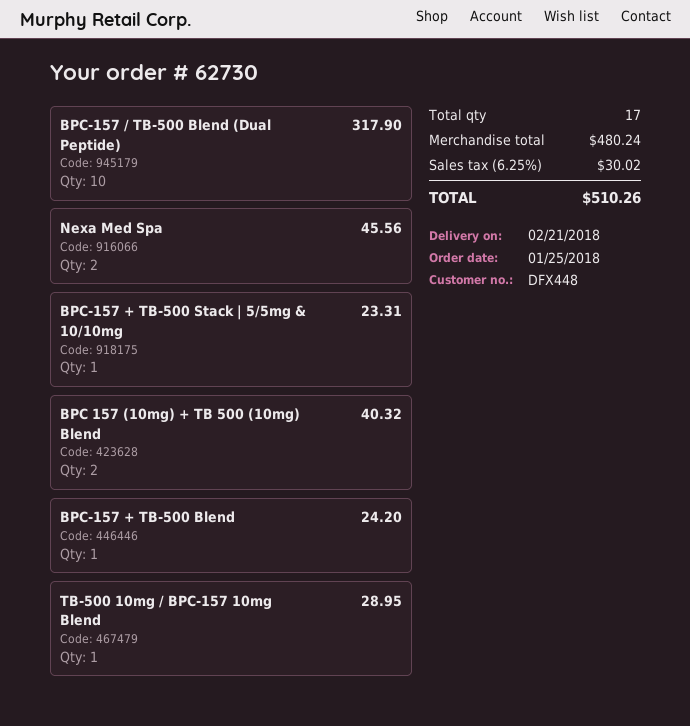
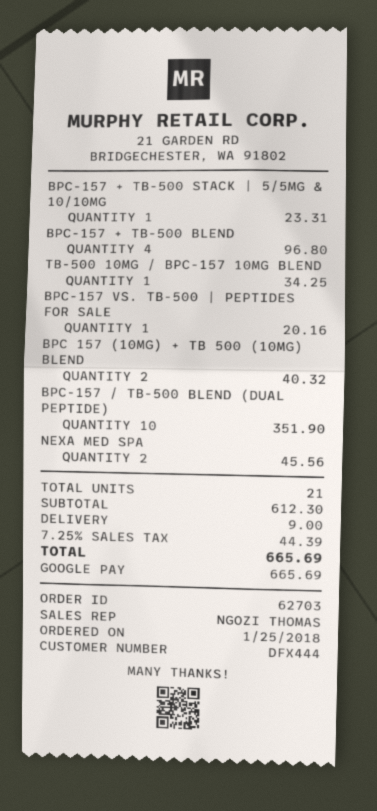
order number: 62730 -> 62703
customer number: DFX448 -> DFX444
BPC-157 / TB-500 Blend (Dual Peptide): 10 for 317.90 -> 10 for 351.90
BPC-157 + TB-500 Blend: 1 for 24.20 -> 4 for 96.80
TB-500 10mg / BPC-157 10mg Blend: 1 for 28.95 -> 1 for 34.25
BPC-157 VS. TB-500 | PEPTIDES FOR SALE: none -> 1 for 20.16
total quantity: 17 -> 21
subtotal: 480.24 -> 612.30
shipping: none -> 9.00
tax: 6.25% = 30.02 -> 7.25% = 44.39
total: 510.26 -> 665.69

